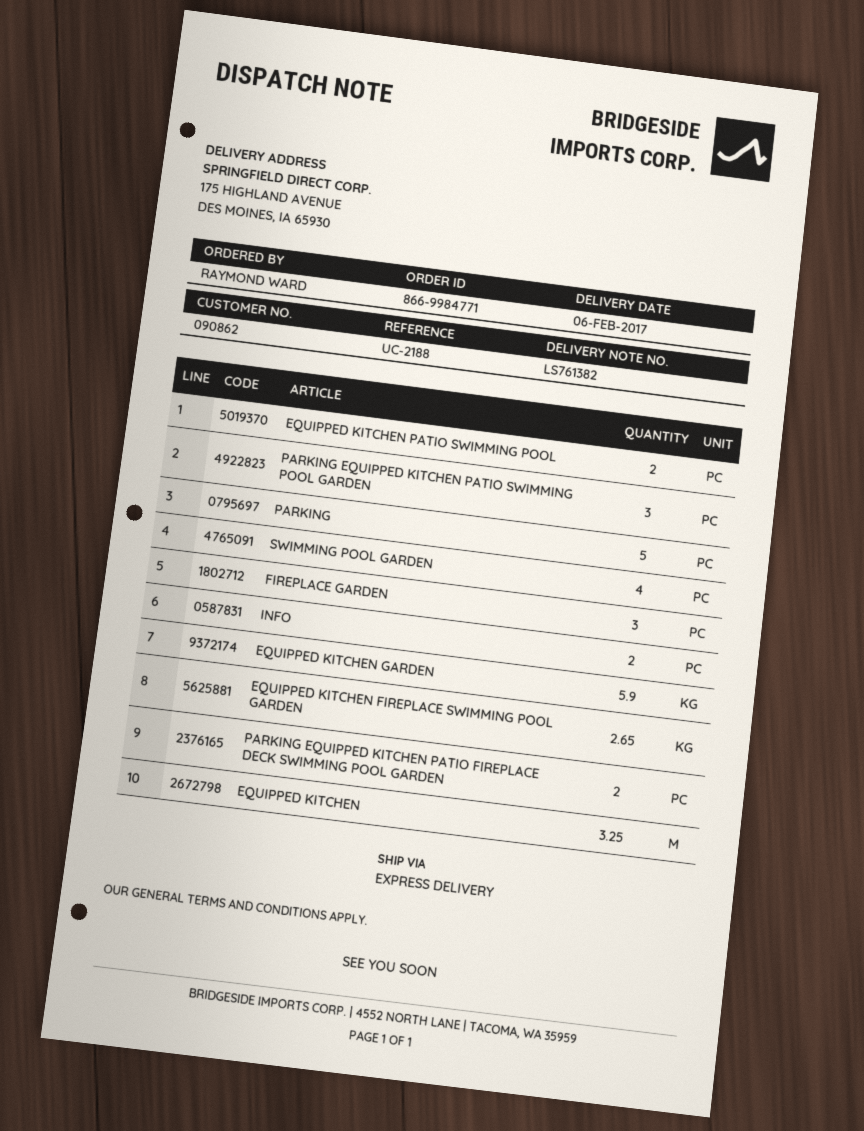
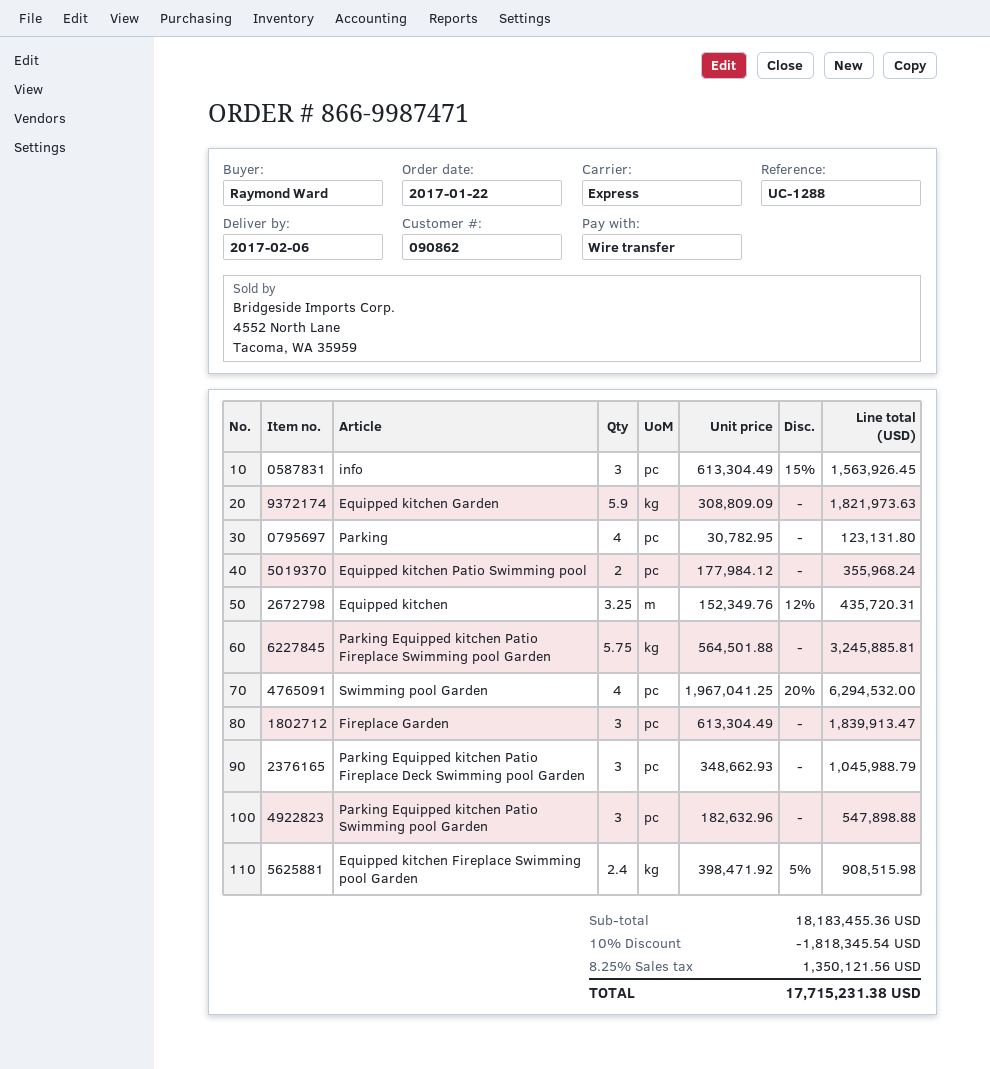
order number: 866-9984771 -> 866-9987471
reference: UC-2188 -> UC-1288
PARKING: 5 -> 4
INFO: 2 -> 3
EQUIPPED KITCHEN FIREPLACE SWIMMING POOL GARDEN: 2.65 -> 2.4
PARKING EQUIPPED KITCHEN PATIO FIREPLACE DECK SWIMMING POOL GARDEN: 2 -> 3
Parking Equipped kitchen Patio Fireplace Swimming pool Garden: none -> 5.75

